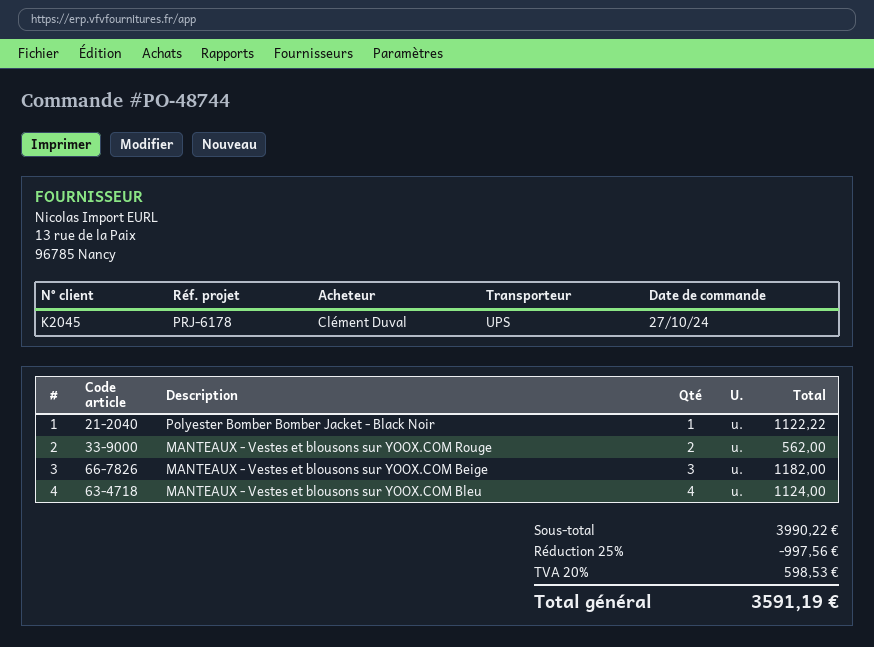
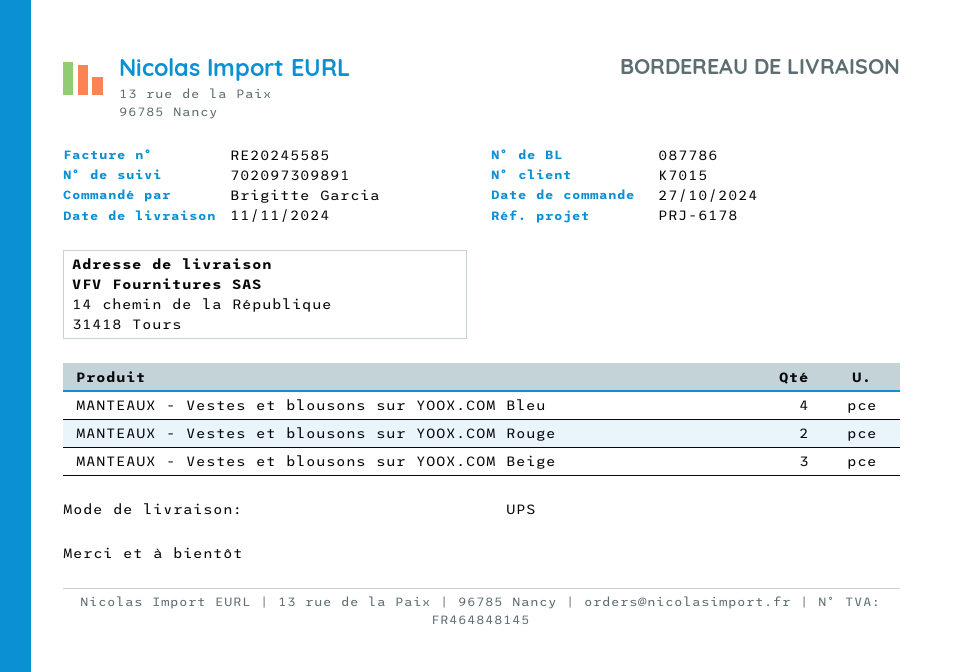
customer number: K2045 -> K7015
ordered by: Clément Duval -> Brigitte Garcia
Polyester Bomber Bomber Jacket - Black Noir: 1 -> none

